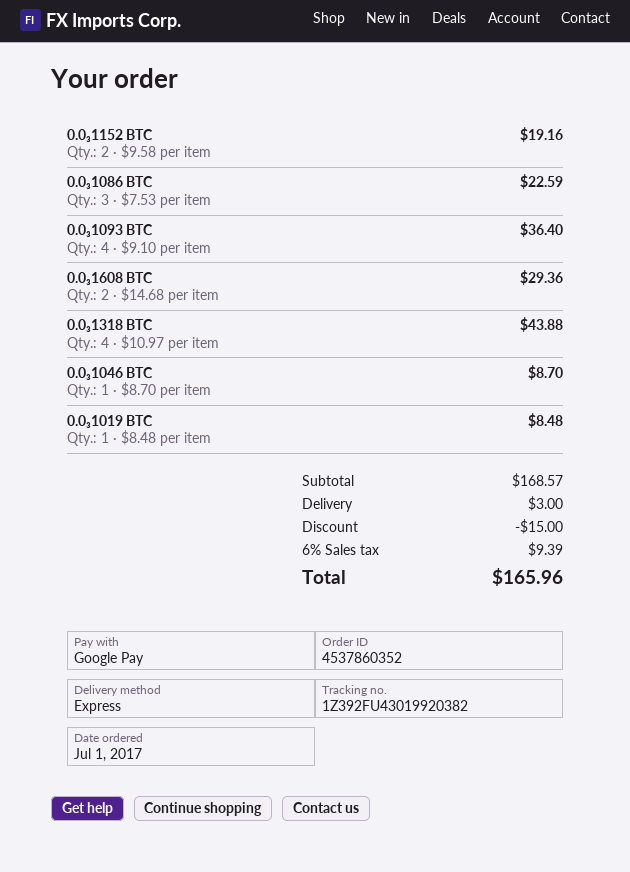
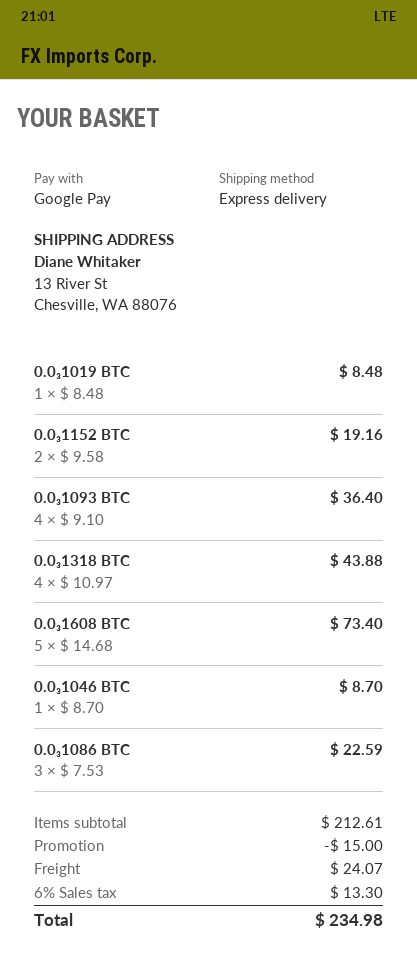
0.0₃1608 BTC: 2 x 14.68 = 29.36 -> 5 x 14.68 = 73.40
subtotal: 168.57 -> 212.61
shipping: 3.00 -> 24.07
tax: 6% = 9.39 -> 6% = 13.30
total: 165.96 -> 234.98

